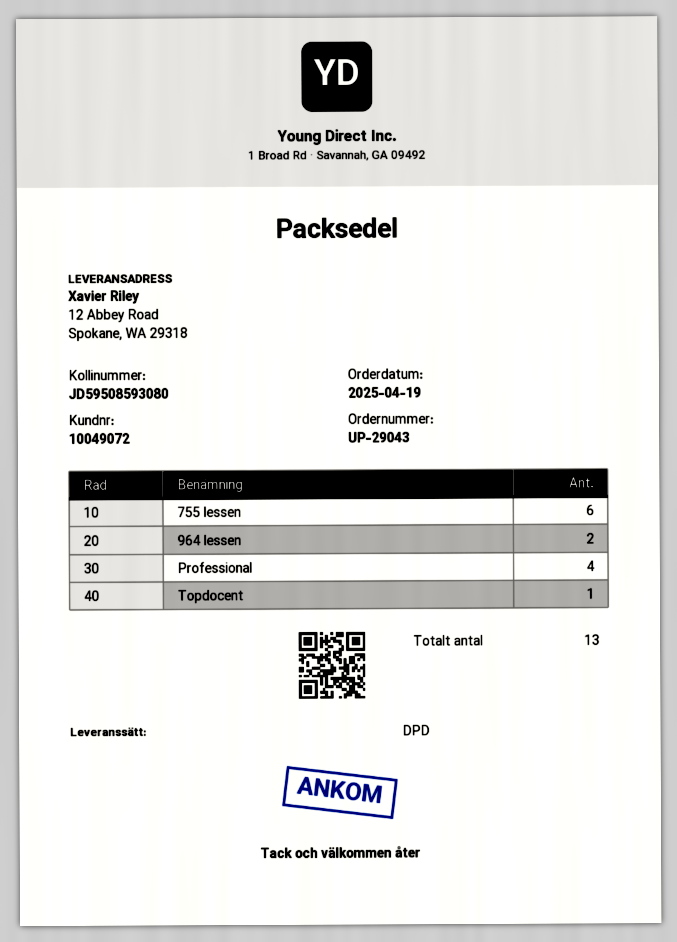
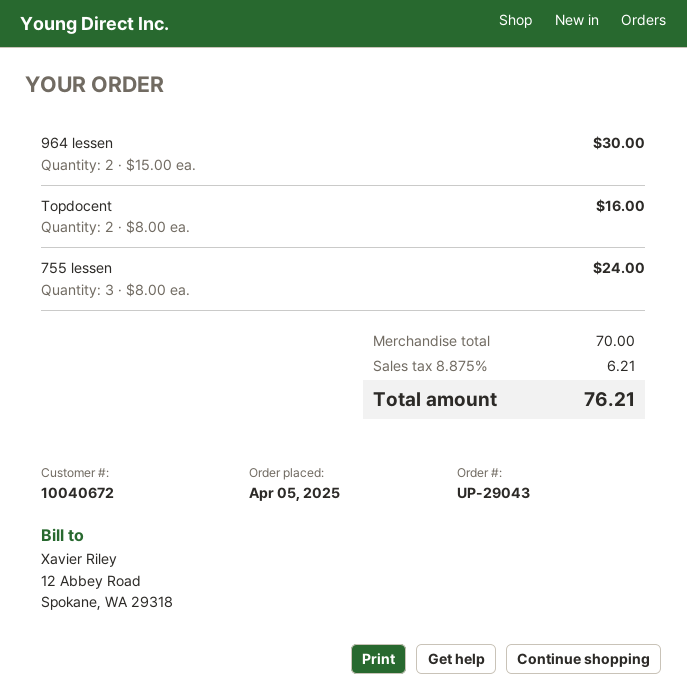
order date: 2025-04-19 -> 2025-04-05
customer number: 10049072 -> 10040672
755 lessen: 6 -> 3
Professional: 4 -> none
Topdocent: 1 -> 2

